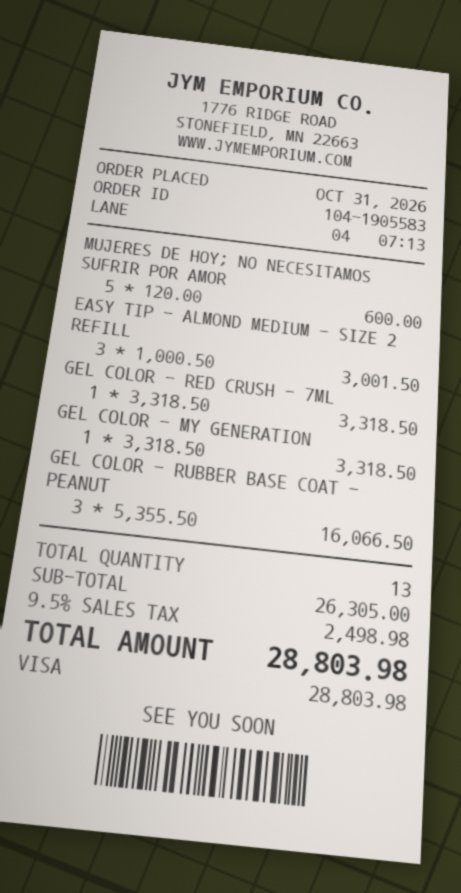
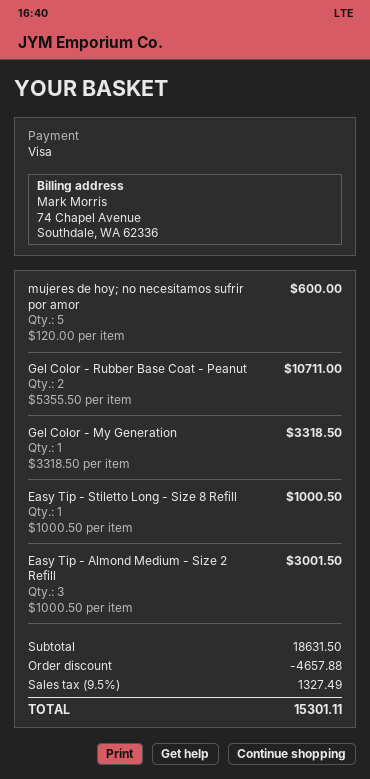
GEL COLOR - RED CRUSH - 7ML: 1 x 3318.50 = 3318.50 -> none
GEL COLOR - RUBBER BASE COAT - PEANUT: 3 x 5355.50 = 16066.50 -> 2 x 5355.50 = 10711.00
Easy Tip - Stiletto Long - Size 8 Refill: none -> 1 x 1000.50 = 1000.50
subtotal: 26305.00 -> 18631.50
discount: none -> 4657.88
tax: 9.5% = 2498.98 -> 9.5% = 1327.49
total: 28803.98 -> 15301.11

